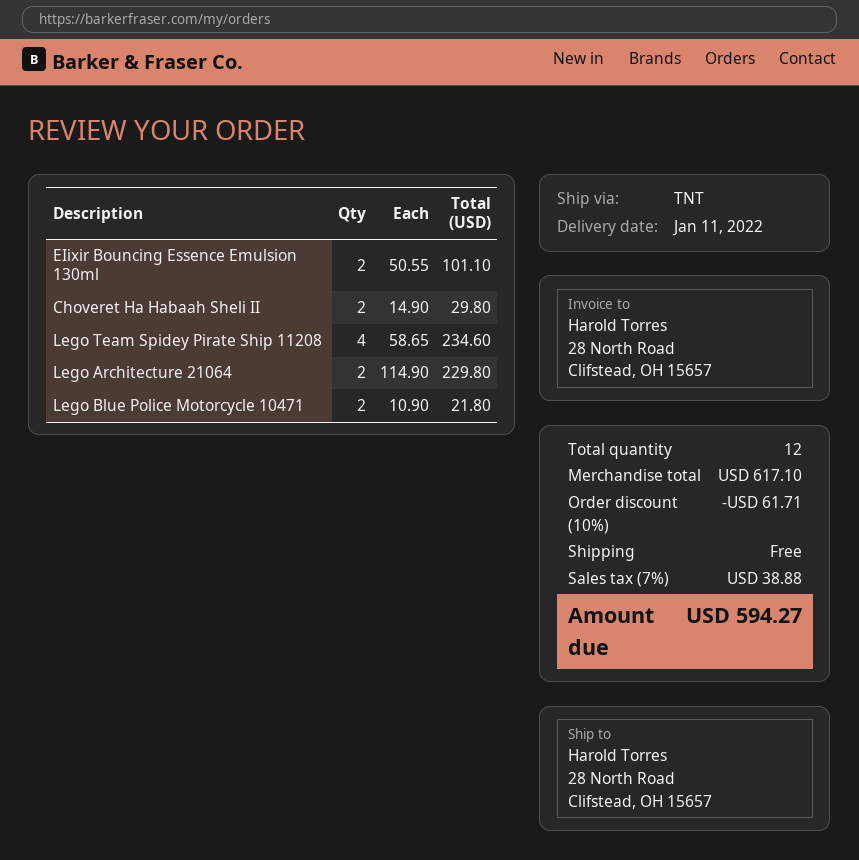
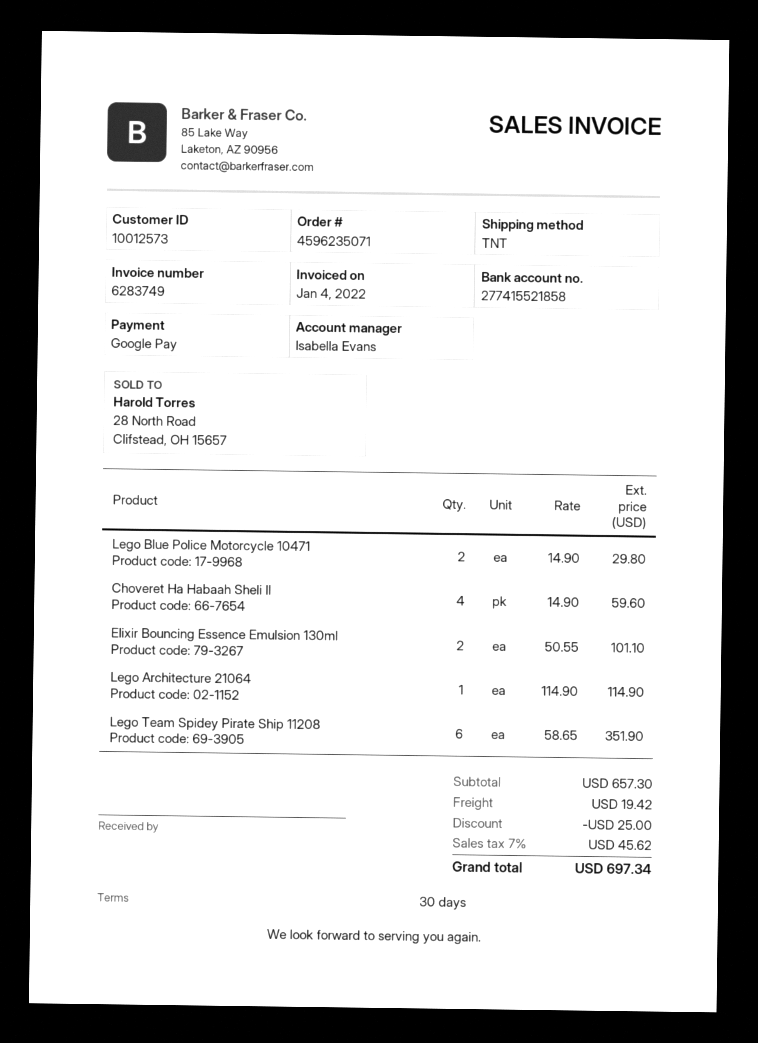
Choveret Ha Habaah Sheli II: 2 x 14.90 = 29.80 -> 4 x 14.90 = 59.60
Lego Team Spidey Pirate Ship 11208: 4 x 58.65 = 234.60 -> 6 x 58.65 = 351.90
Lego Architecture 21064: 2 x 114.90 = 229.80 -> 1 x 114.90 = 114.90
Lego Blue Police Motorcycle 10471: 2 x 10.90 = 21.80 -> 2 x 14.90 = 29.80
subtotal: 617.10 -> 657.30
discount: 61.71 -> 25.00
shipping: 0.00 -> 19.42
tax: 7% = 38.88 -> 7% = 45.62
total: 594.27 -> 697.34

